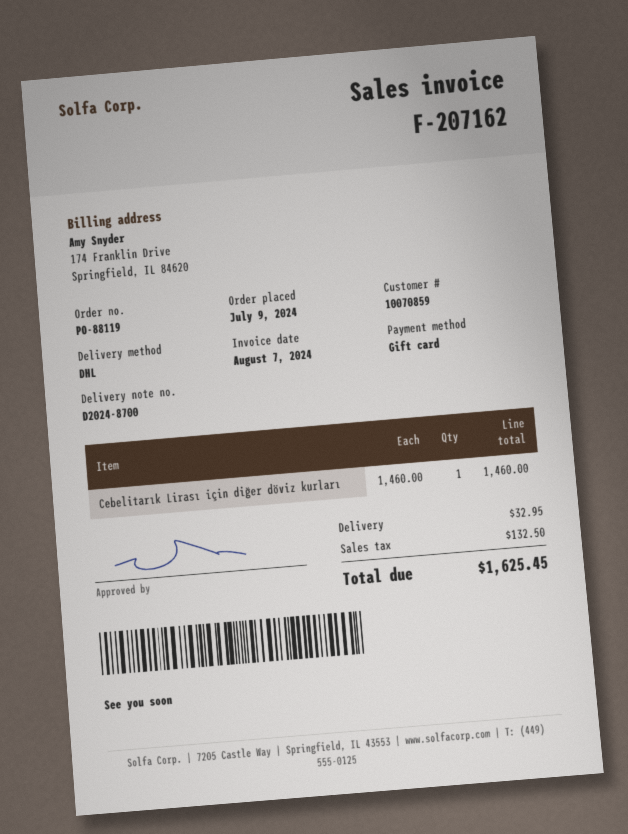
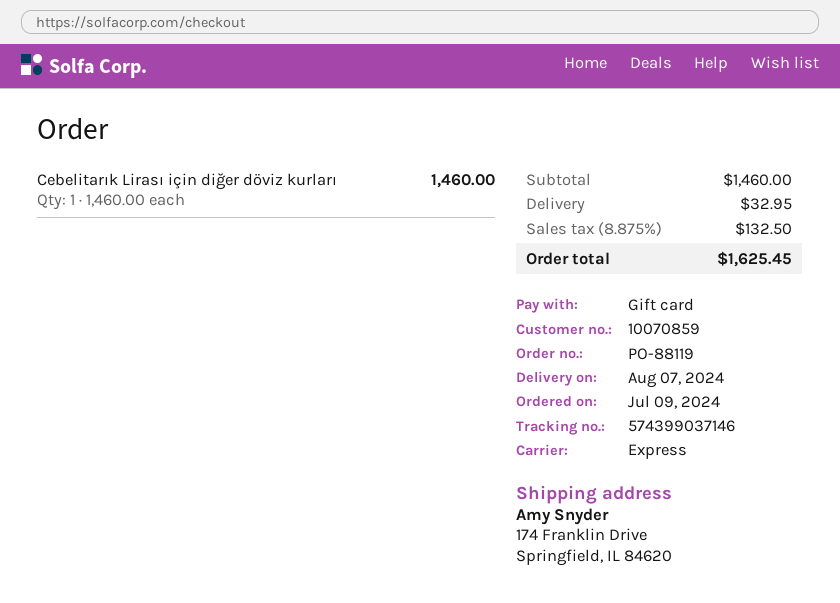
shipping method: DHL -> express

